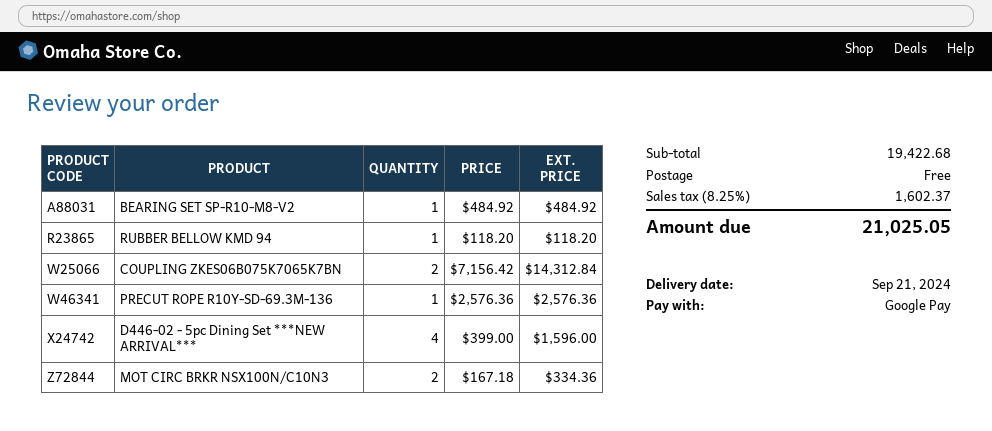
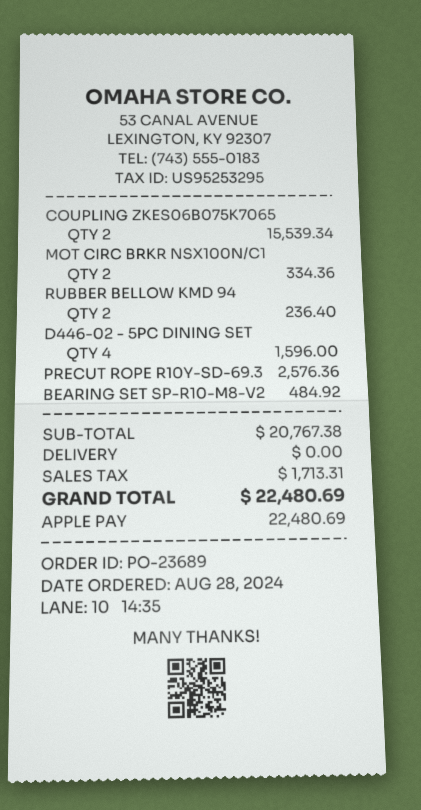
payment method: Google Pay -> Apple Pay
RUBBER BELLOW KMD 94: 1 for 118.20 -> 2 for 236.40
COUPLING ZKES06B075K7065K7BN: 2 for 14312.84 -> 2 for 15539.34
subtotal: 19422.68 -> 20767.38
tax: 1602.37 -> 1713.31
total: 21025.05 -> 22480.69

